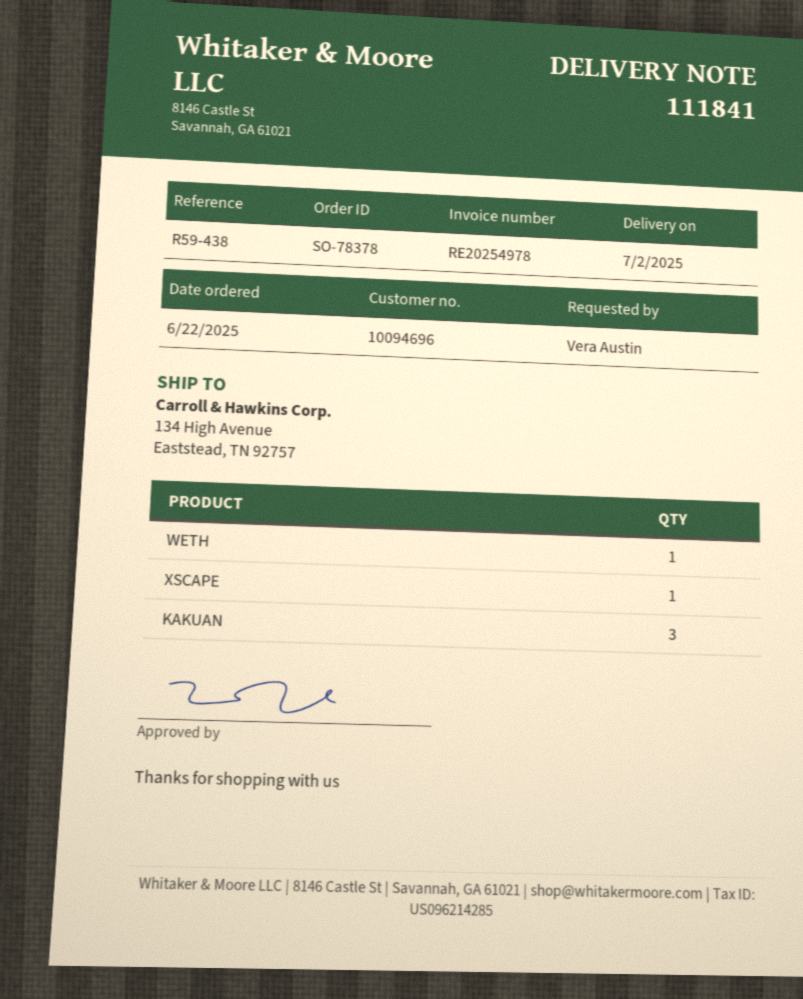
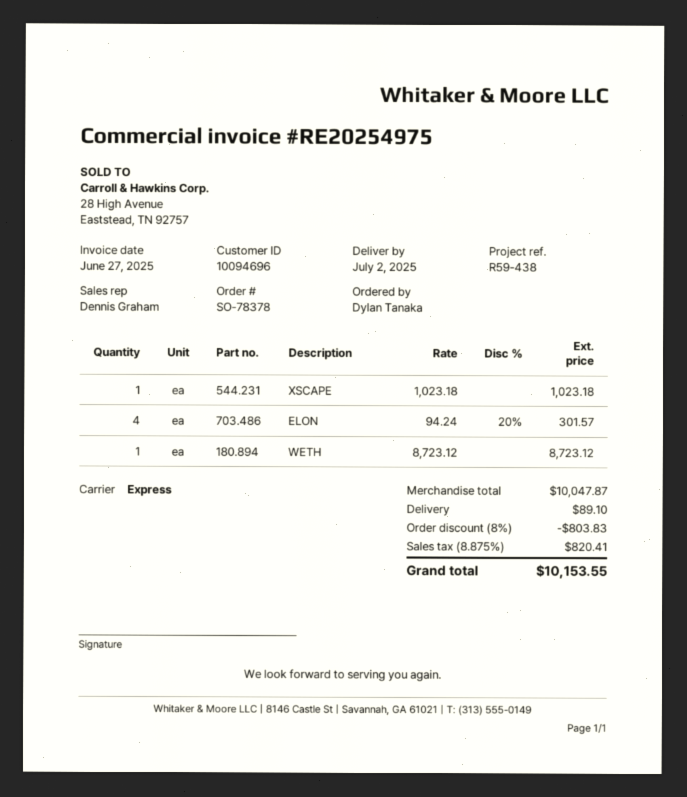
invoice number: RE20254978 -> RE20254975
ordered by: Vera Austin -> Dylan Tanaka
KAKUAN: 3 -> none
ELON: none -> 4

